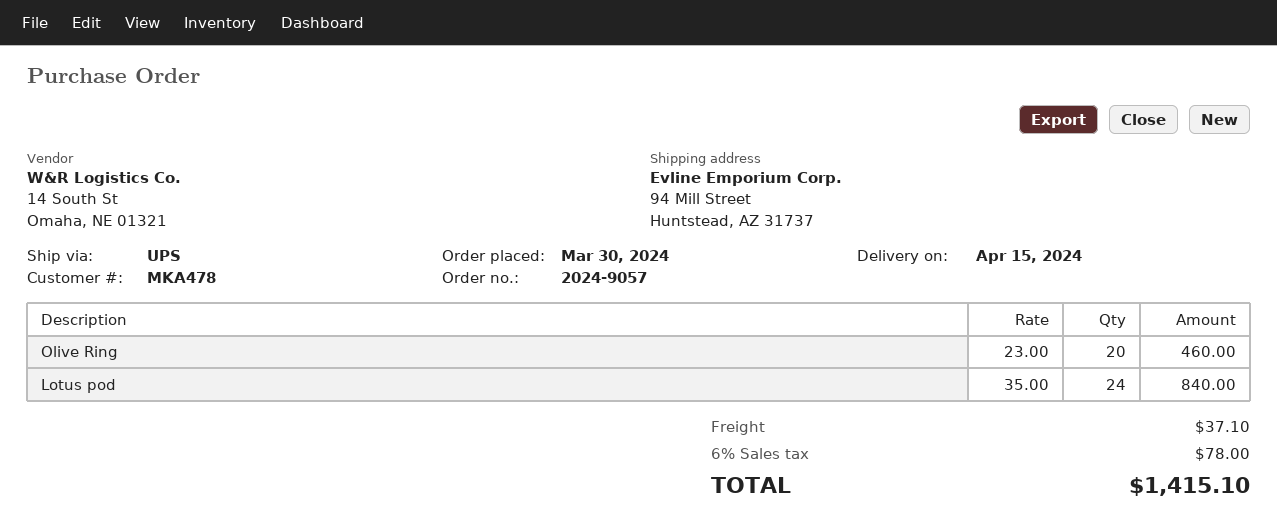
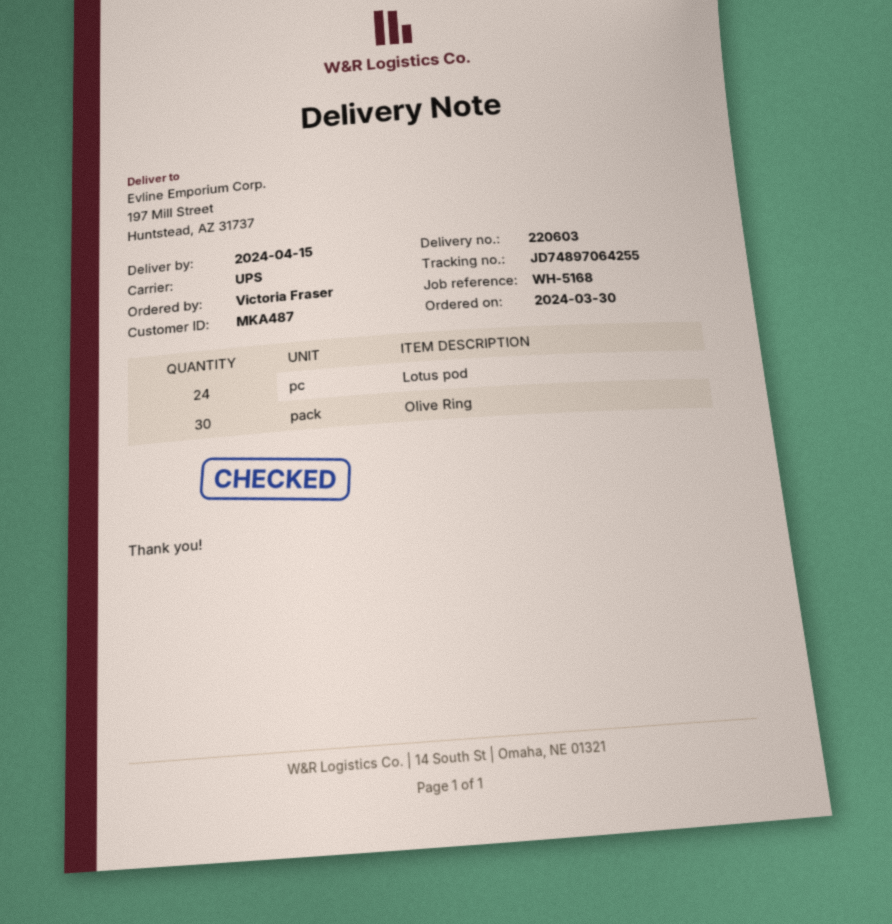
customer number: MKA478 -> MKA487
ship to: 94 Mill Street, Huntstead, AZ 31737 -> 197 Mill Street, Huntstead, AZ 31737
Olive Ring: 20 -> 30

